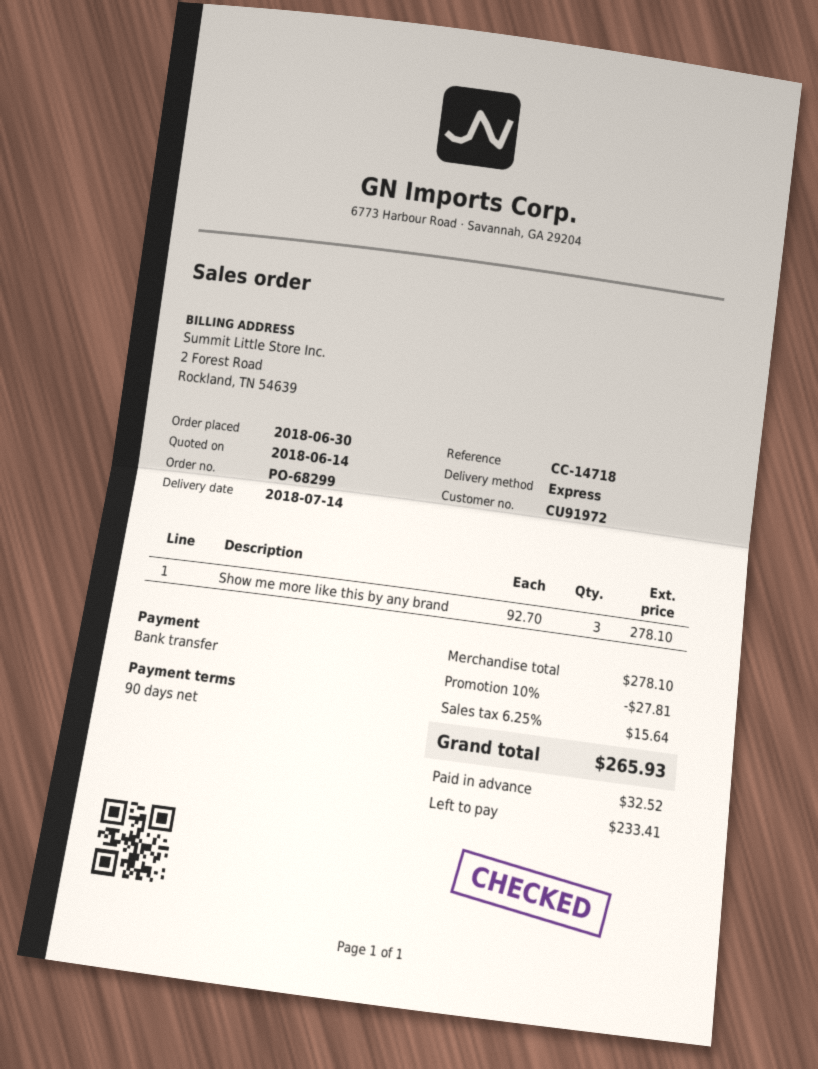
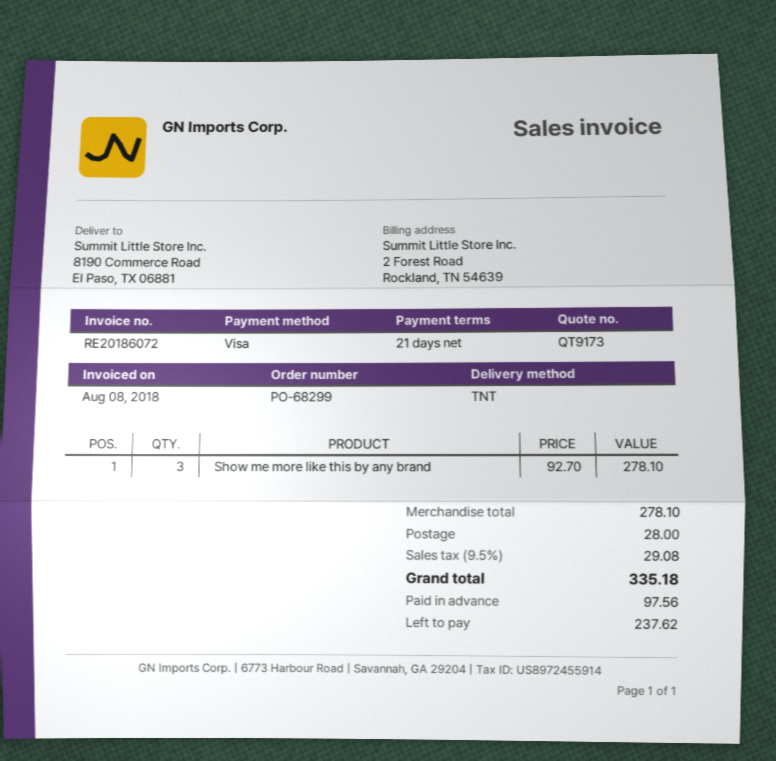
payment terms: 90 days -> 21 days
payment method: bank transfer -> Visa
shipping method: express -> TNT
discount: 10% = 27.81 -> none
shipping: none -> 28.00
tax: 6.25% = 15.64 -> 9.5% = 29.08
total: 265.93 -> 335.18
deposit: 32.52 -> 97.56
balance: 233.41 -> 237.62

